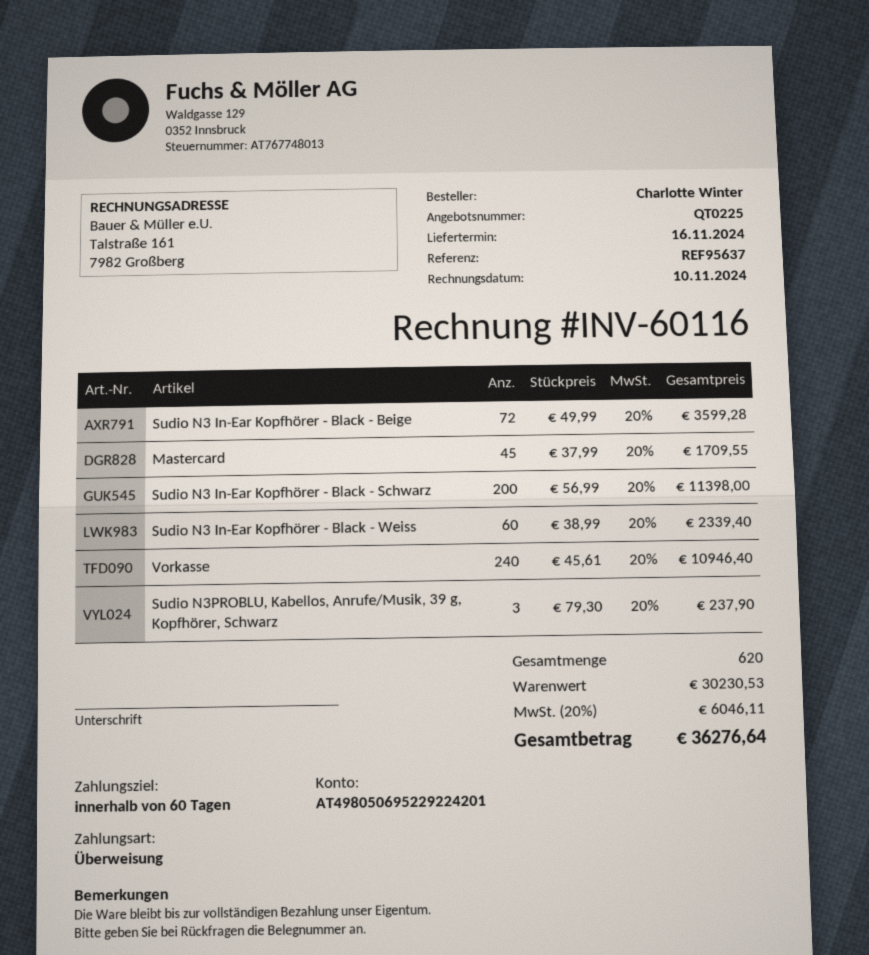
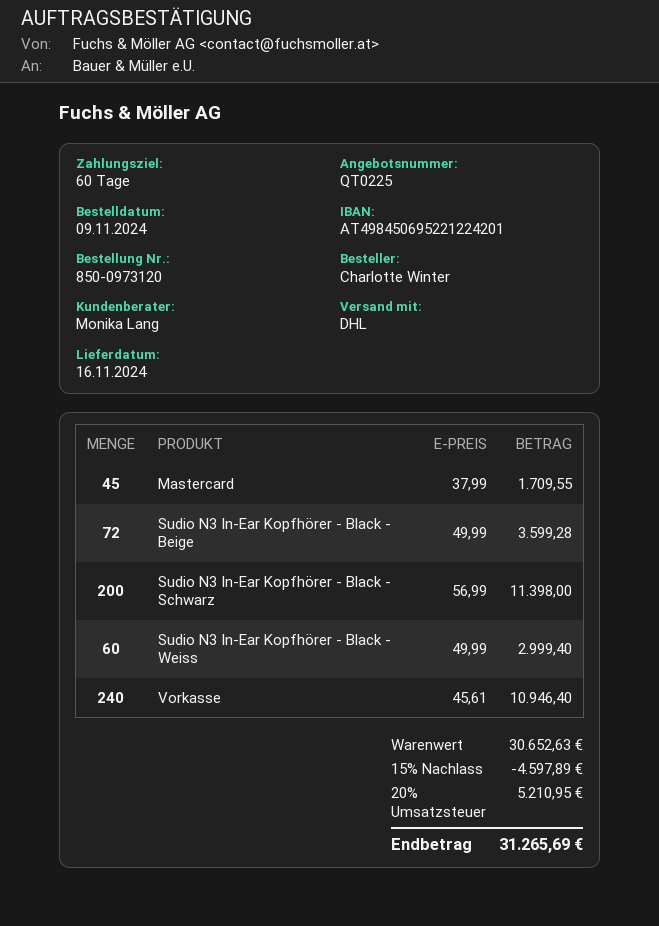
bank account: AT498050695229224201 -> AT498450695221224201
Sudio N3 In-Ear Kopfhörer - Black - Weiss: 60 x 38.99 = 2339.40 -> 60 x 49.99 = 2999.40
Sudio N3PROBLU, Kabellos, Anrufe/Musik, 39 g, Kopfhörer, Schwarz: 3 x 79.30 = 237.90 -> none
subtotal: 30230.53 -> 30652.63
discount: none -> 15% = 4597.89
tax: 20% = 6046.11 -> 20% = 5210.95
total: 36276.64 -> 31265.69

